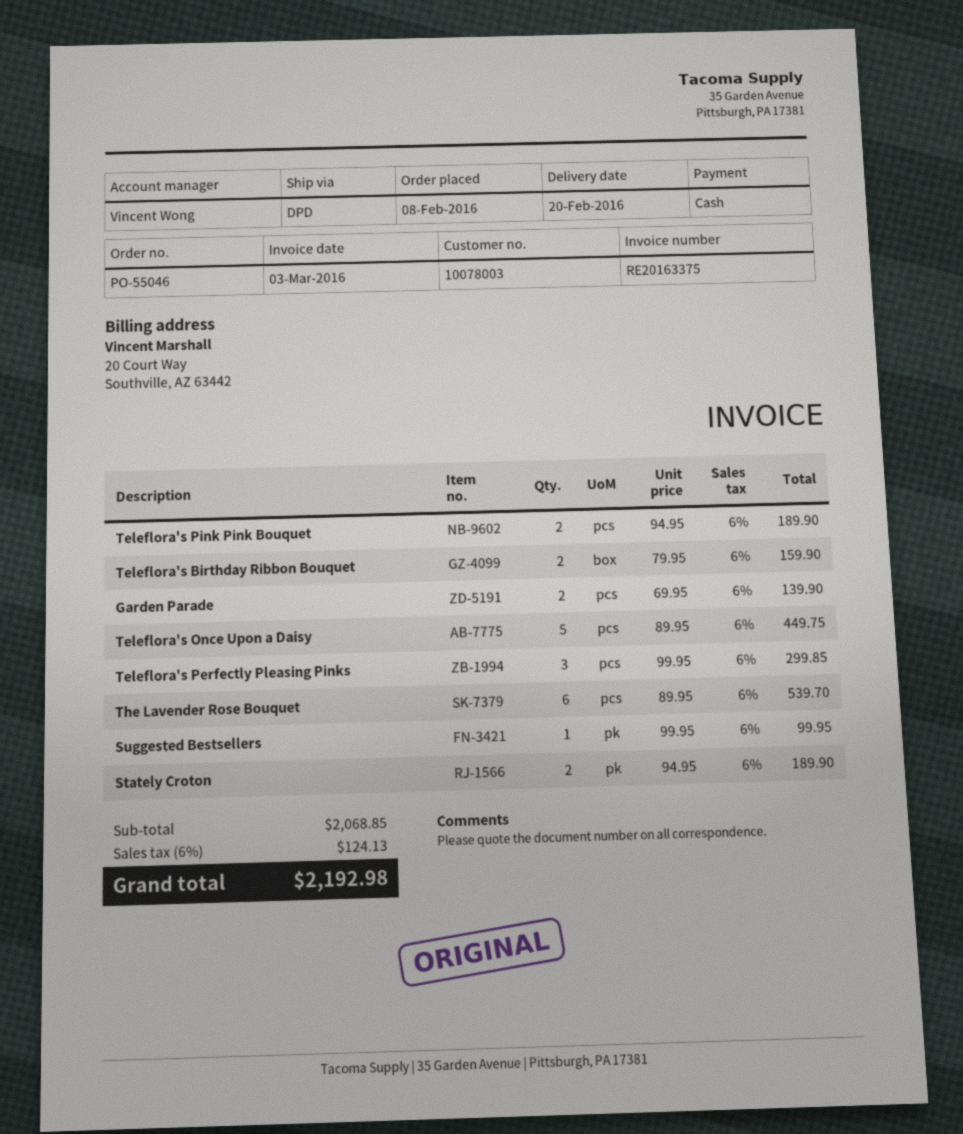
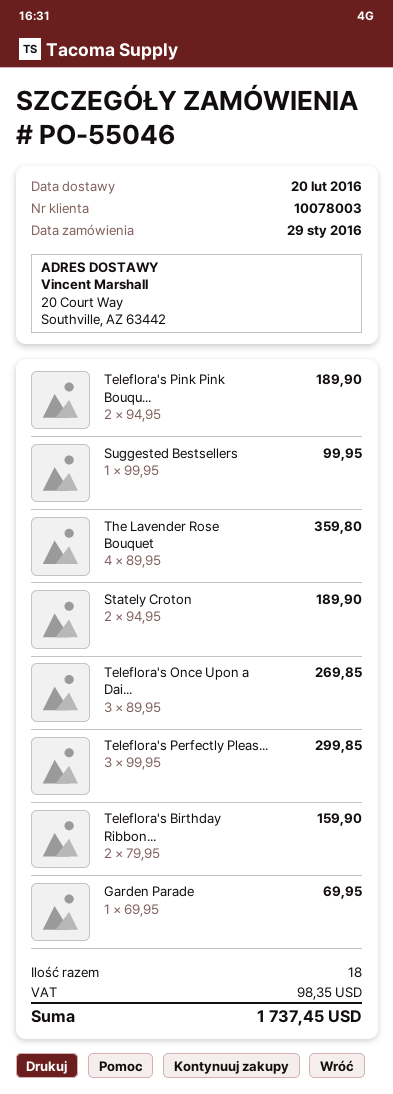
order date: 2016-02-08 -> 2016-01-29
Garden Parade: 2 x 69.95 = 139.90 -> 1 x 69.95 = 69.95
Teleflora's Once Upon a Daisy: 5 x 89.95 = 449.75 -> 3 x 89.95 = 269.85
The Lavender Rose Bouquet: 6 x 89.95 = 539.70 -> 4 x 89.95 = 359.80
tax: 124.13 -> 98.35
total: 2192.98 -> 1737.45

